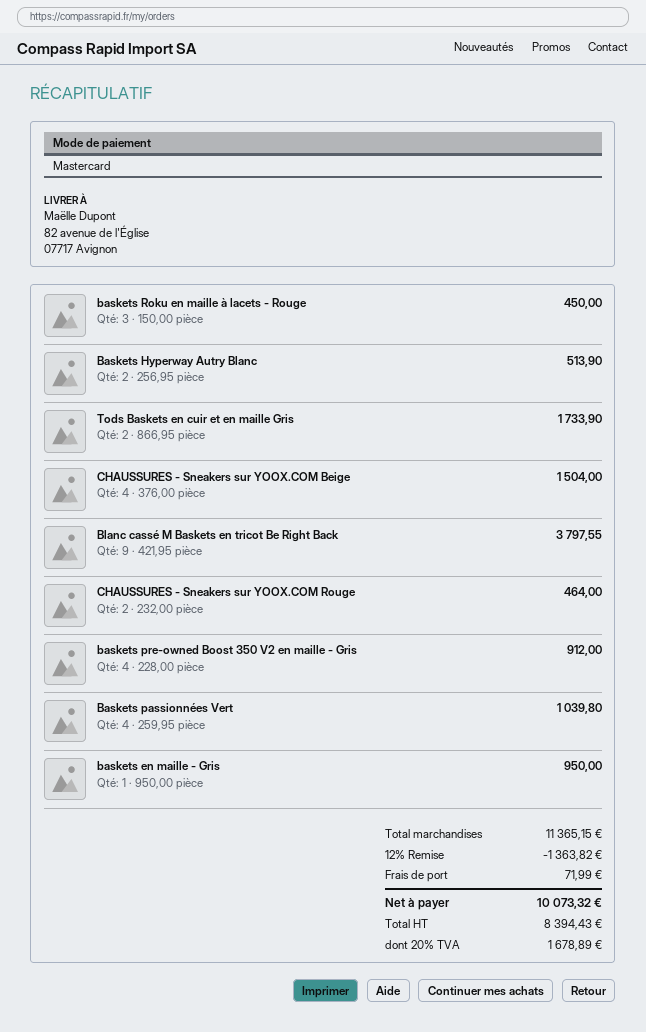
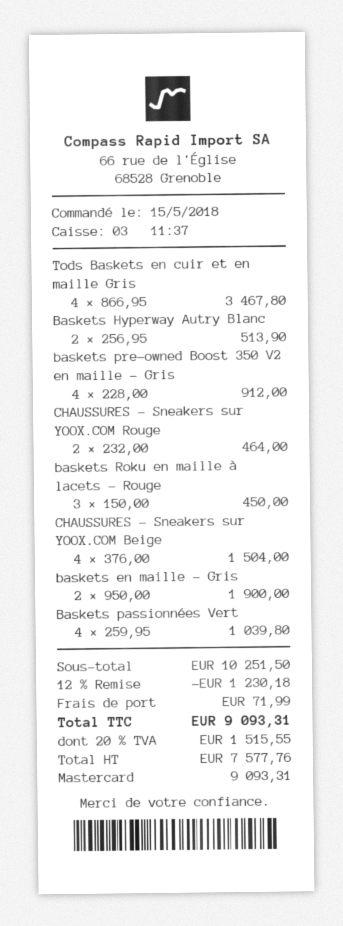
Tods Baskets en cuir et en maille Gris: 2 x 866.95 = 1733.90 -> 4 x 866.95 = 3467.80
Blanc cassé M Baskets en tricot Be Right Back: 9 x 421.95 = 3797.55 -> none
baskets en maille - Gris: 1 x 950.00 = 950.00 -> 2 x 950.00 = 1900.00
subtotal: 11365.15 -> 10251.50
discount: 12% = 1363.82 -> 12% = 1230.18
net: 8394.43 -> 7577.76
tax: 20% = 1678.89 -> 20% = 1515.55
total: 10073.32 -> 9093.31

